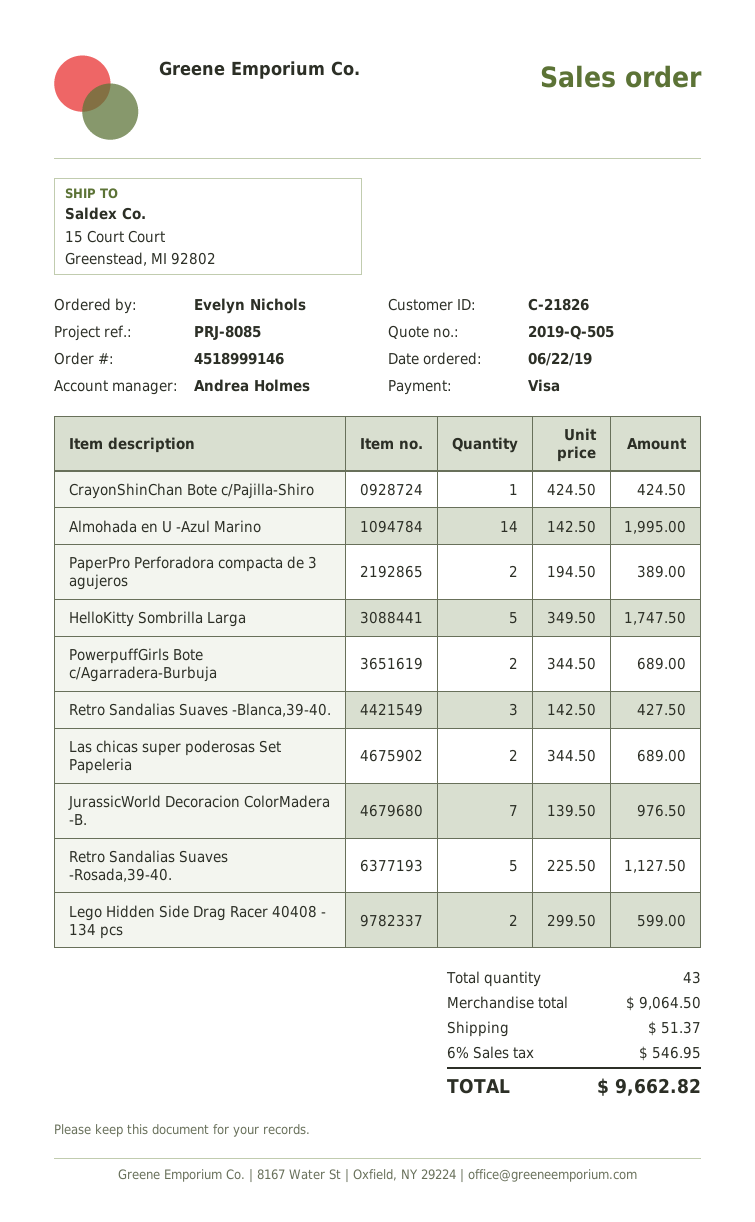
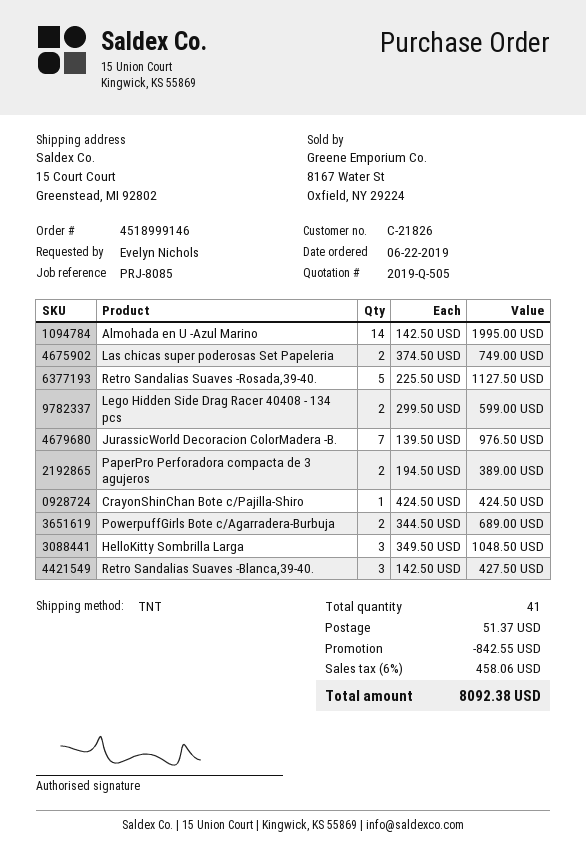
HelloKitty Sombrilla Larga: 5 x 349.50 = 1747.50 -> 3 x 349.50 = 1048.50
Las chicas super poderosas Set Papeleria: 2 x 344.50 = 689.00 -> 2 x 374.50 = 749.00
total quantity: 43 -> 41
discount: none -> 842.55
tax: 6% = 546.95 -> 6% = 458.06
total: 9662.82 -> 8092.38

